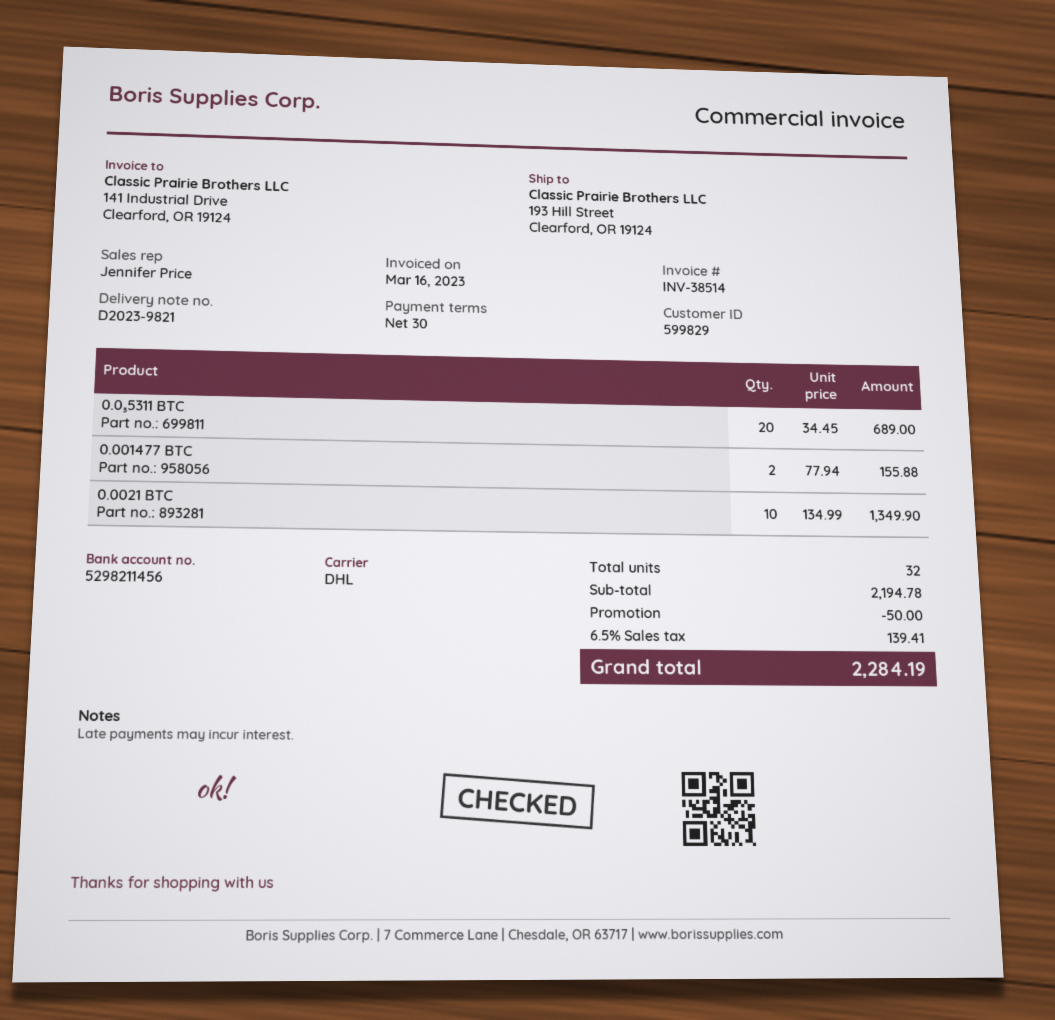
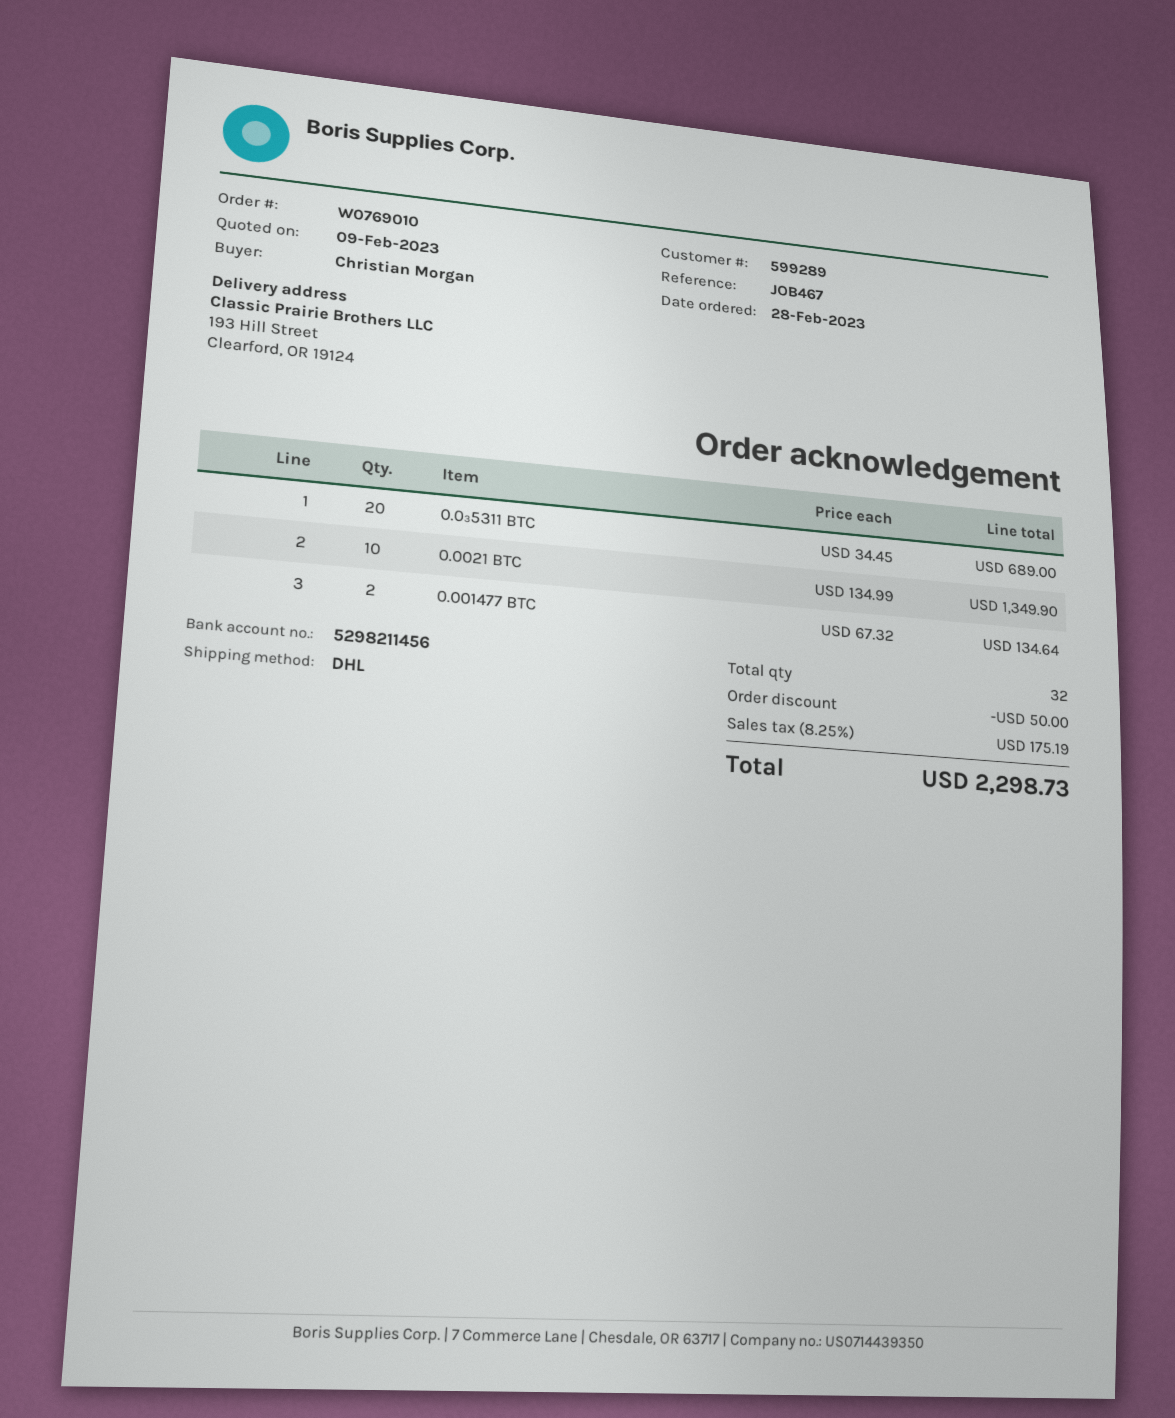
customer number: 599829 -> 599289
0.001477 BTC: 2 x 77.94 = 155.88 -> 2 x 67.32 = 134.64
tax: 6.5% = 139.41 -> 8.25% = 175.19
total: 2284.19 -> 2298.73

